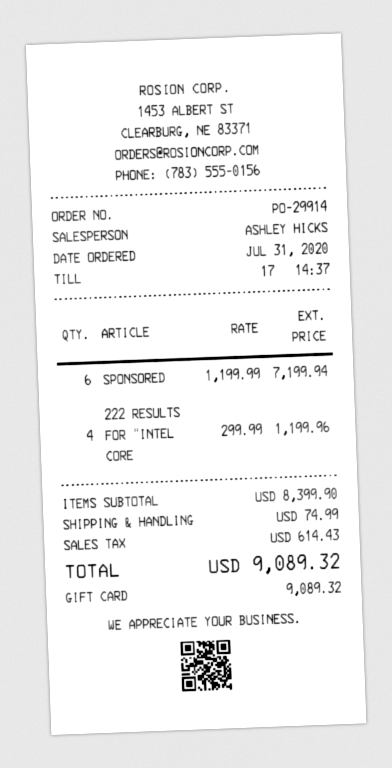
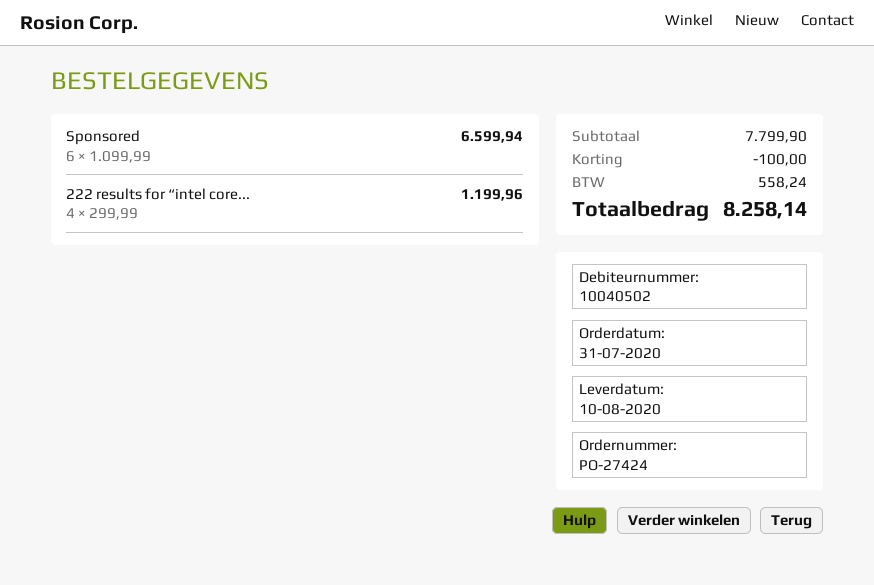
order number: PO-29914 -> PO-27424
SPONSORED: 6 x 1199.99 = 7199.94 -> 6 x 1099.99 = 6599.94
subtotal: 8399.90 -> 7799.90
discount: none -> 100.00
shipping: 74.99 -> none
tax: 614.43 -> 558.24
total: 9089.32 -> 8258.14

